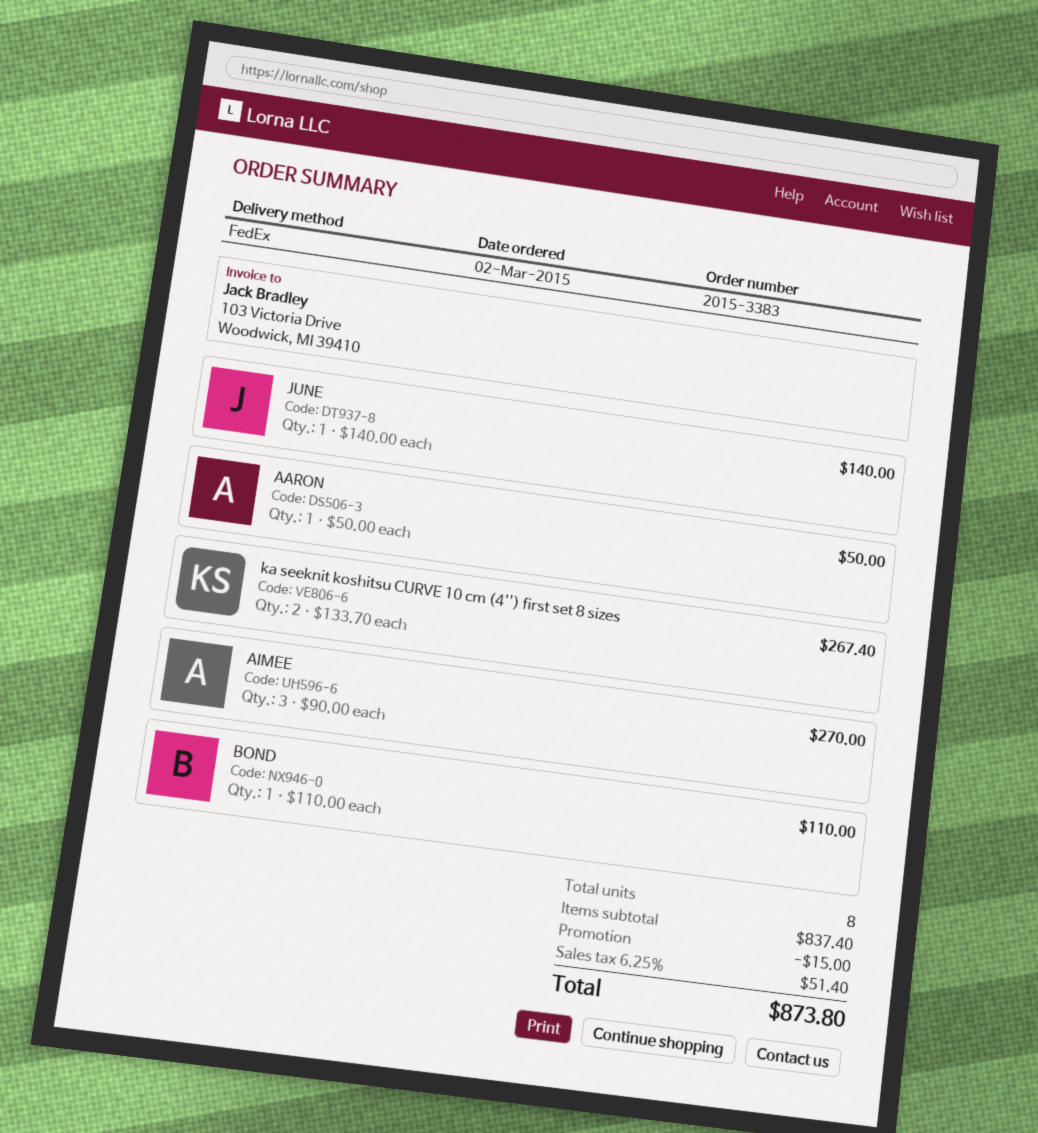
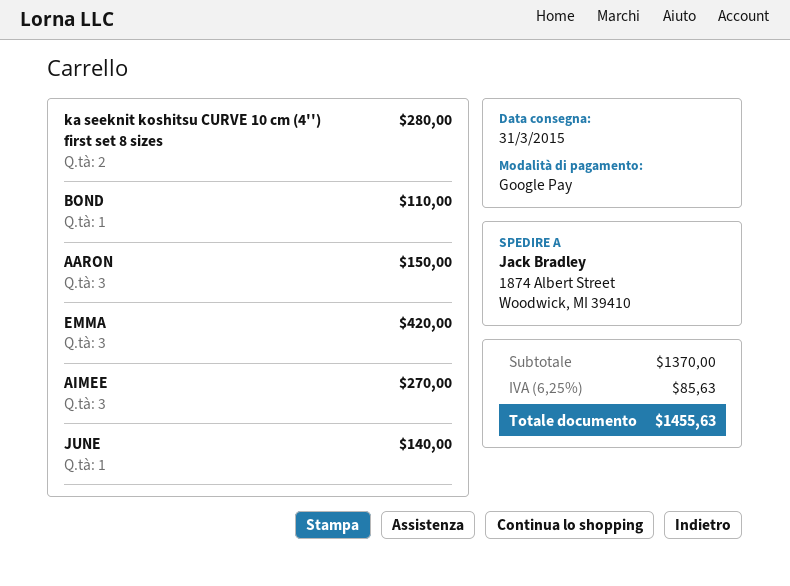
AARON: 1 for 50.00 -> 3 for 150.00
ka seeknit koshitsu CURVE 10 cm (4'') first set 8 sizes: 2 for 267.40 -> 2 for 280.00
EMMA: none -> 3 for 420.00
subtotal: 837.40 -> 1370.00
discount: 15.00 -> none
tax: 6.25% = 51.40 -> 6.25% = 85.63
total: 873.80 -> 1455.63

